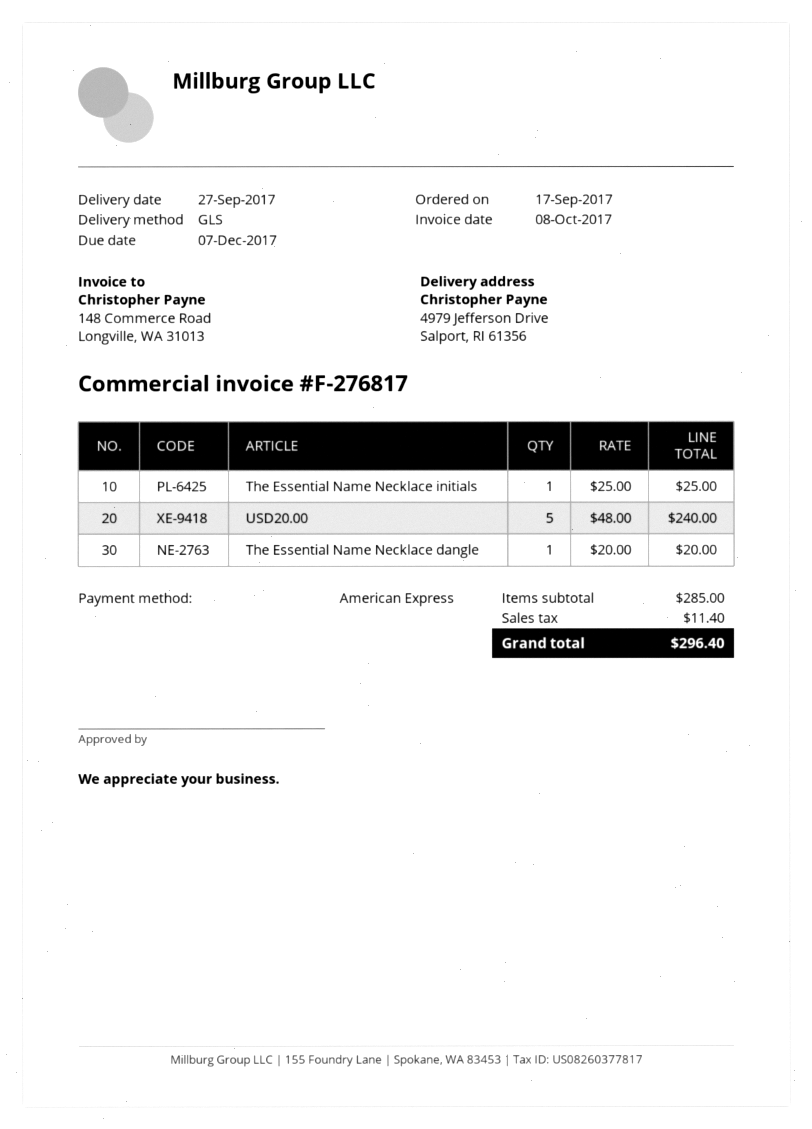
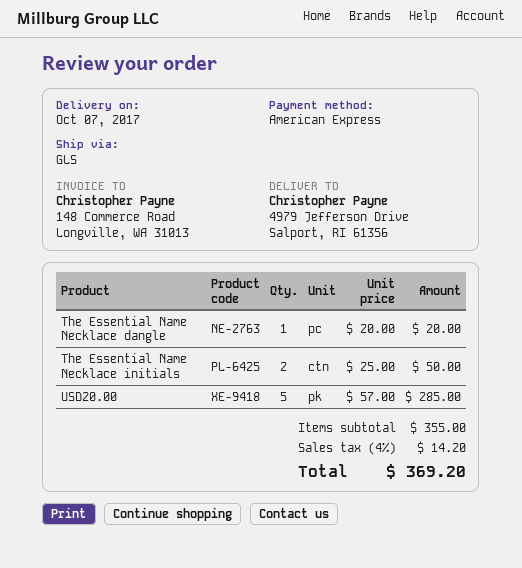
delivery date: 2017-09-27 -> 2017-10-07
The Essential Name Necklace initials: 1 x 25.00 = 25.00 -> 2 x 25.00 = 50.00
USD20.00: 5 x 48.00 = 240.00 -> 5 x 57.00 = 285.00
subtotal: 285.00 -> 355.00
tax: 11.40 -> 14.20
total: 296.40 -> 369.20

